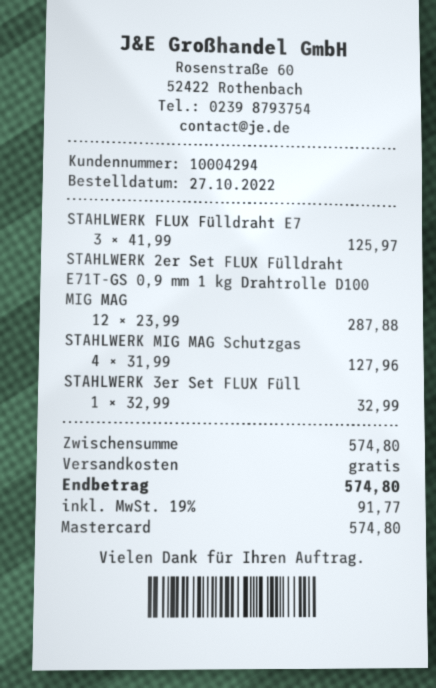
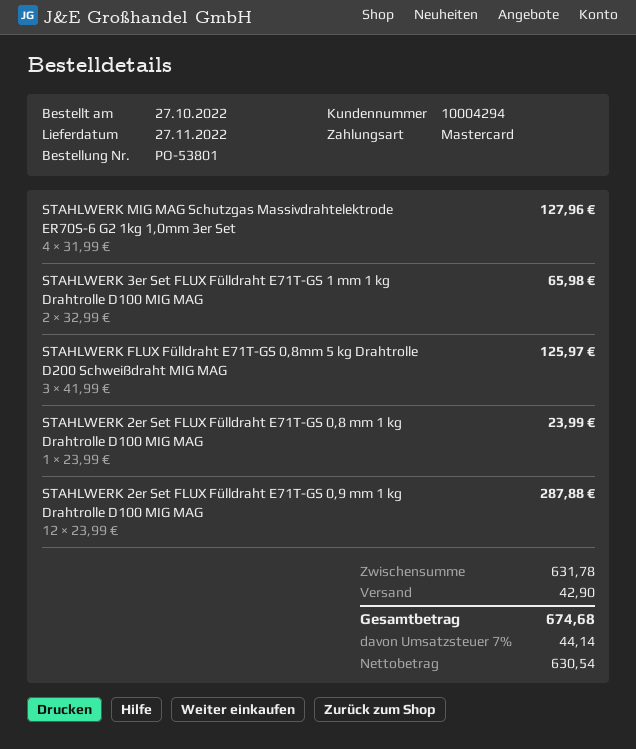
STAHLWERK 3er Set FLUX Füll: 1 x 32.99 = 32.99 -> 2 x 32.99 = 65.98
STAHLWERK 2er Set FLUX Fülldraht E71T-GS 0,8 mm 1 kg Drahtrolle D100 MIG MAG: none -> 1 x 23.99 = 23.99
subtotal: 574.80 -> 631.78
shipping: 0.00 -> 42.90
tax: 19% = 91.77 -> 7% = 44.14
total: 574.80 -> 674.68

